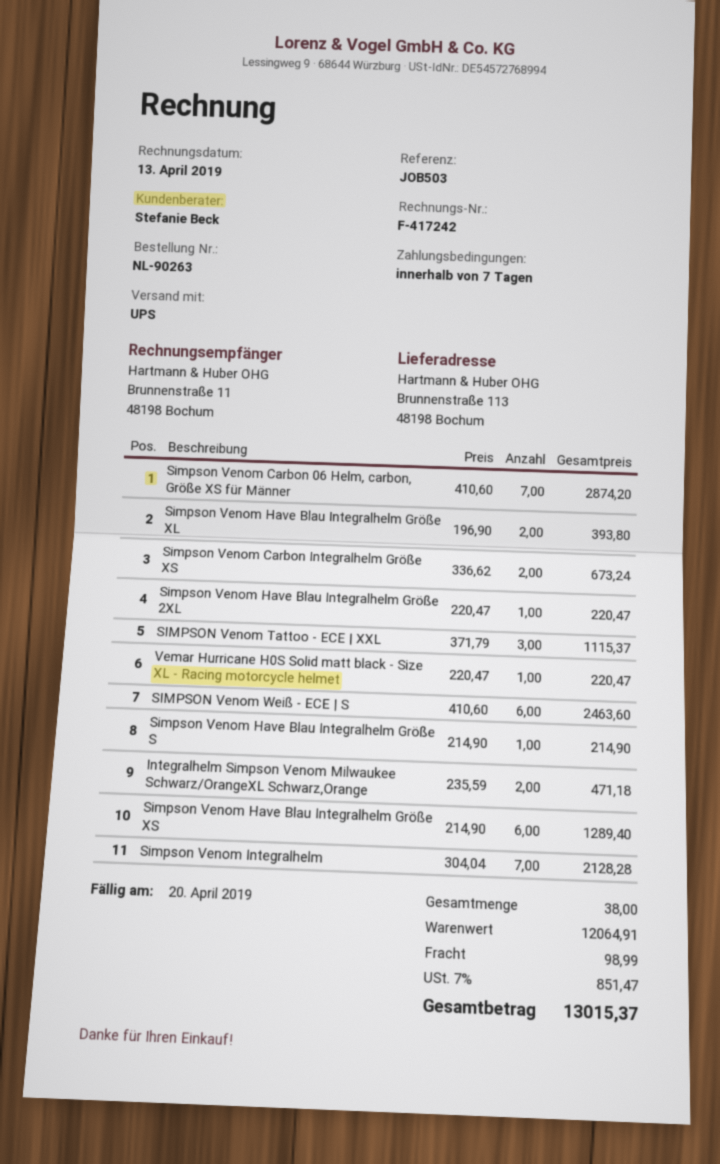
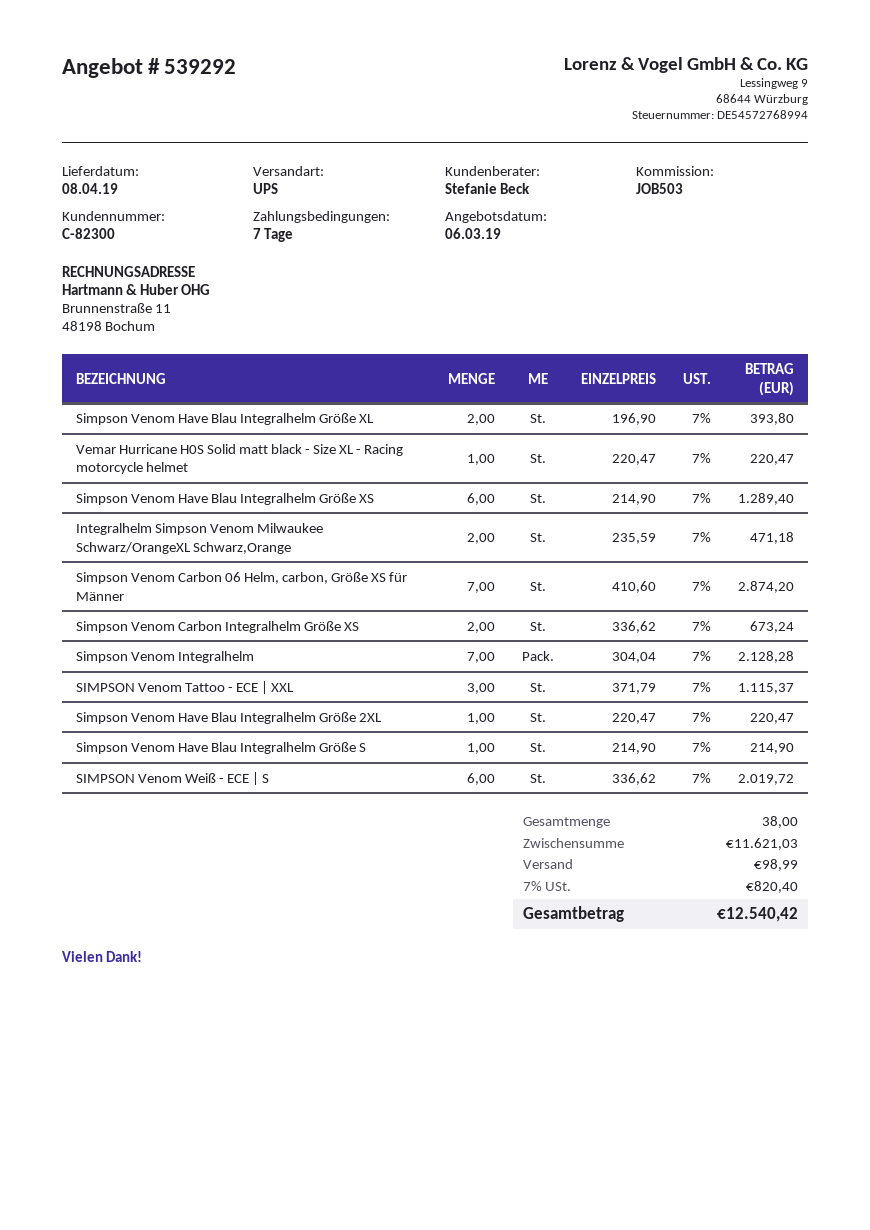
SIMPSON Venom Weiß - ECE | S: 6 x 410.60 = 2463.60 -> 6 x 336.62 = 2019.72
subtotal: 12064.91 -> 11621.03
tax: 7% = 851.47 -> 7% = 820.40
total: 13015.37 -> 12540.42

